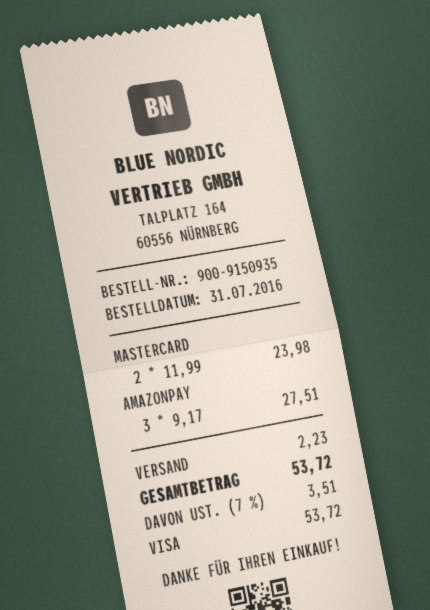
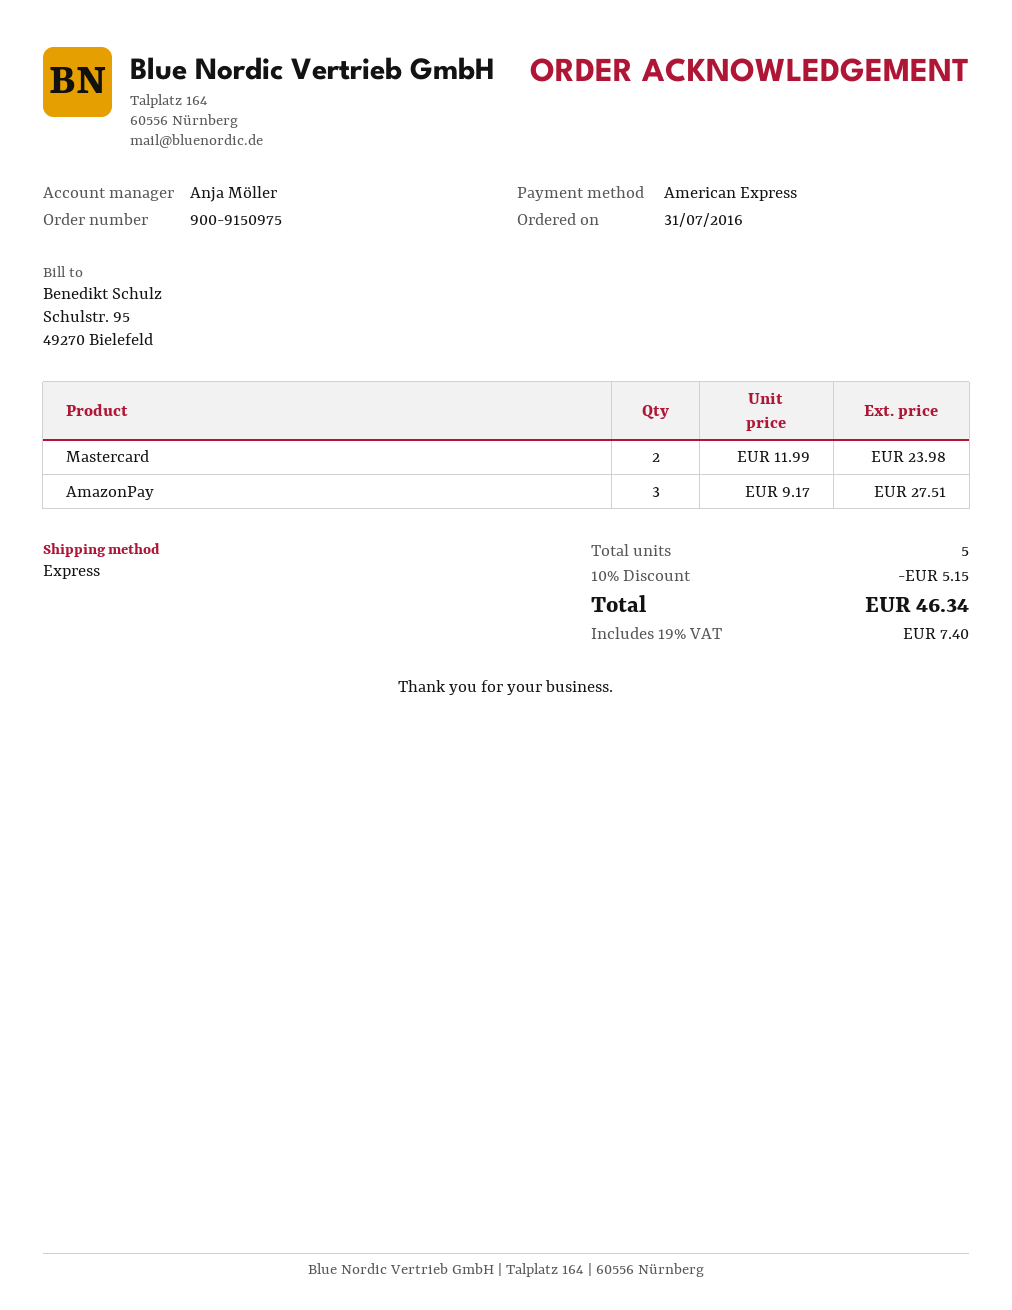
order number: 900-9150935 -> 900-9150975
payment method: Visa -> American Express
discount: none -> 10% = 5.15
shipping: 2.23 -> none
tax: 7% = 3.51 -> 19% = 7.40
total: 53.72 -> 46.34

